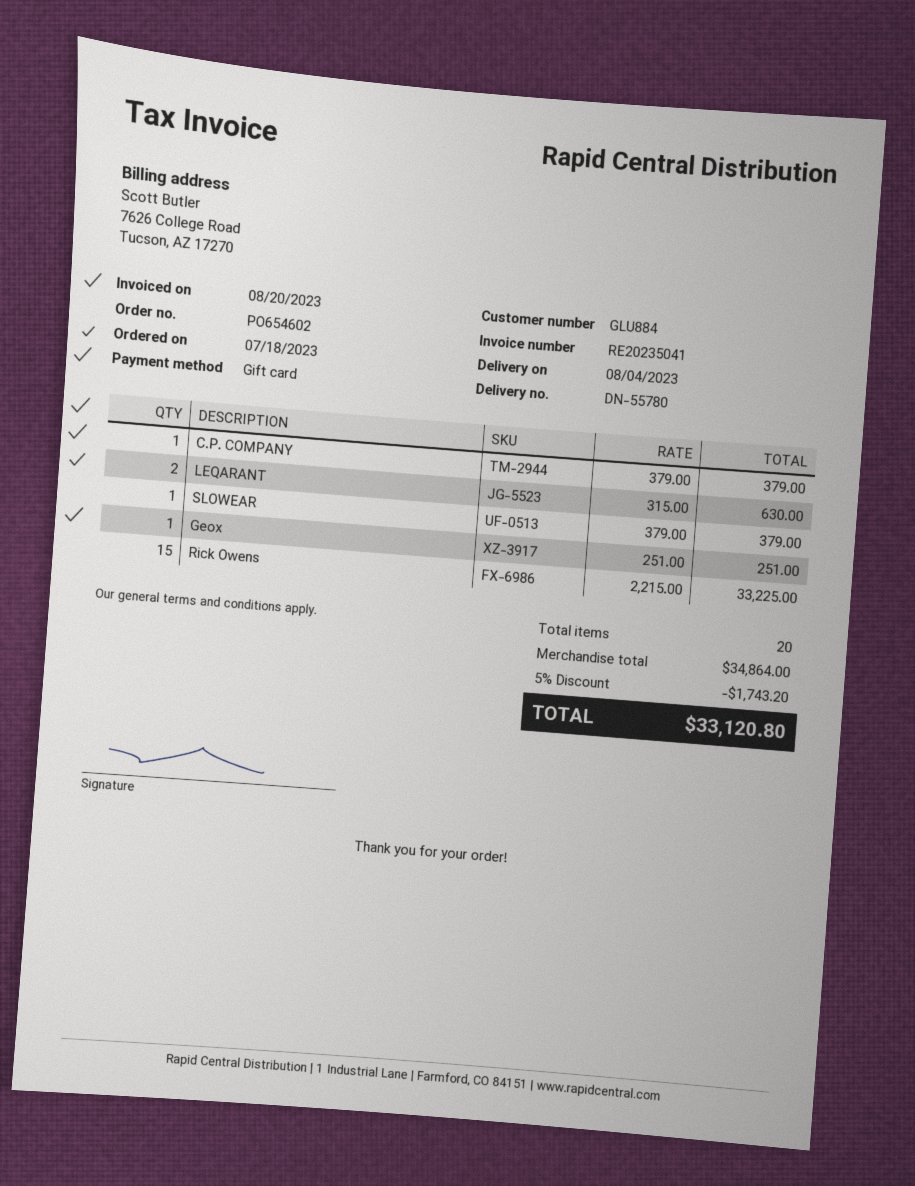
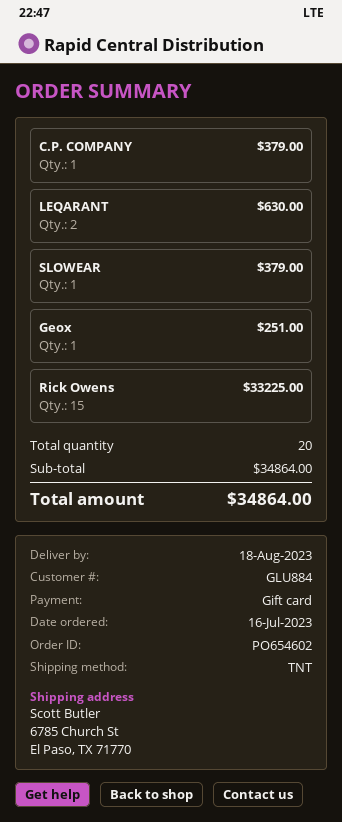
order date: 2023-07-18 -> 2023-07-16
delivery date: 2023-08-04 -> 2023-08-18
discount: 5% = 1743.20 -> none
total: 33120.80 -> 34864.00

